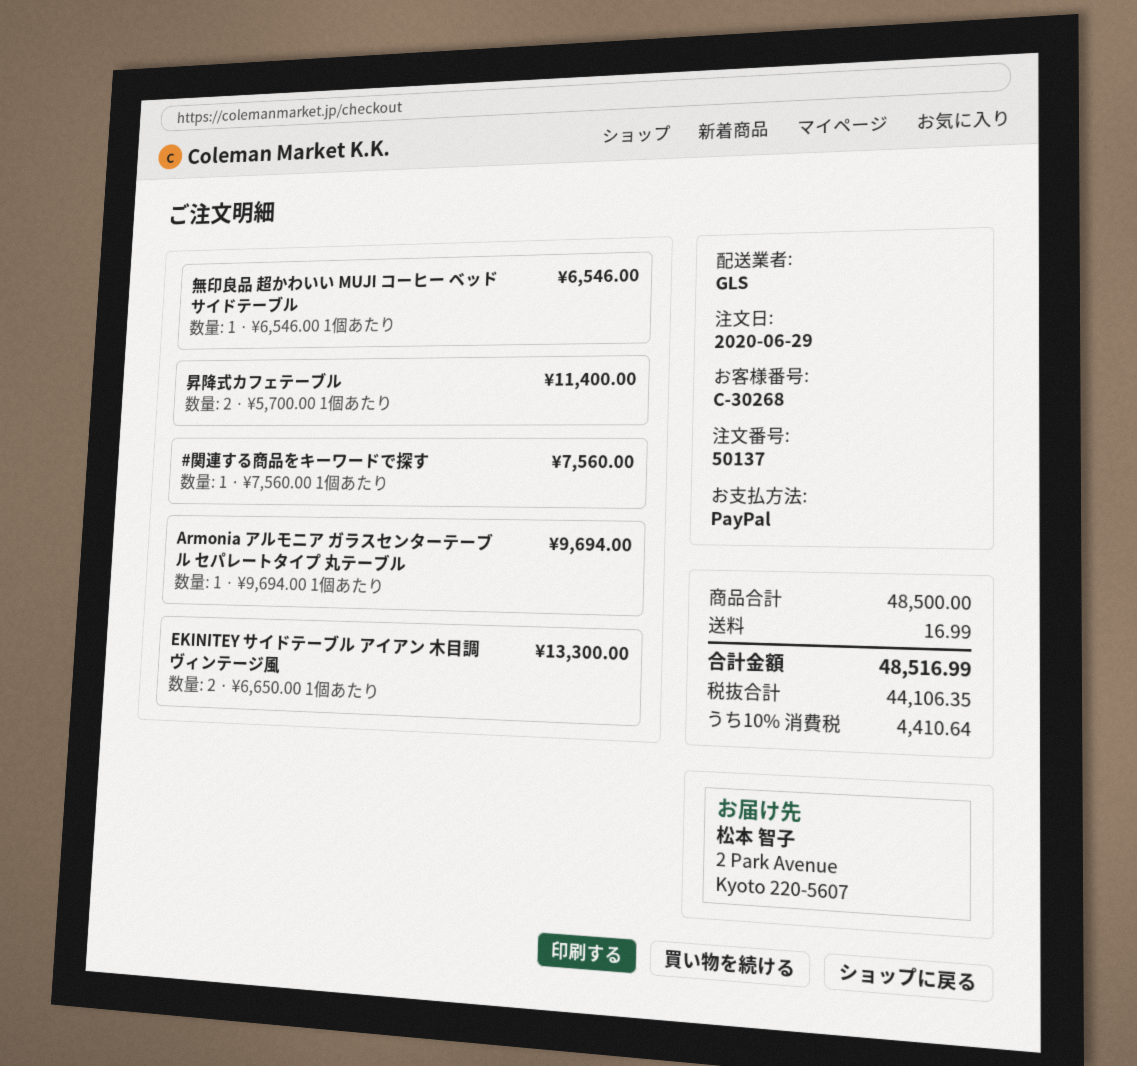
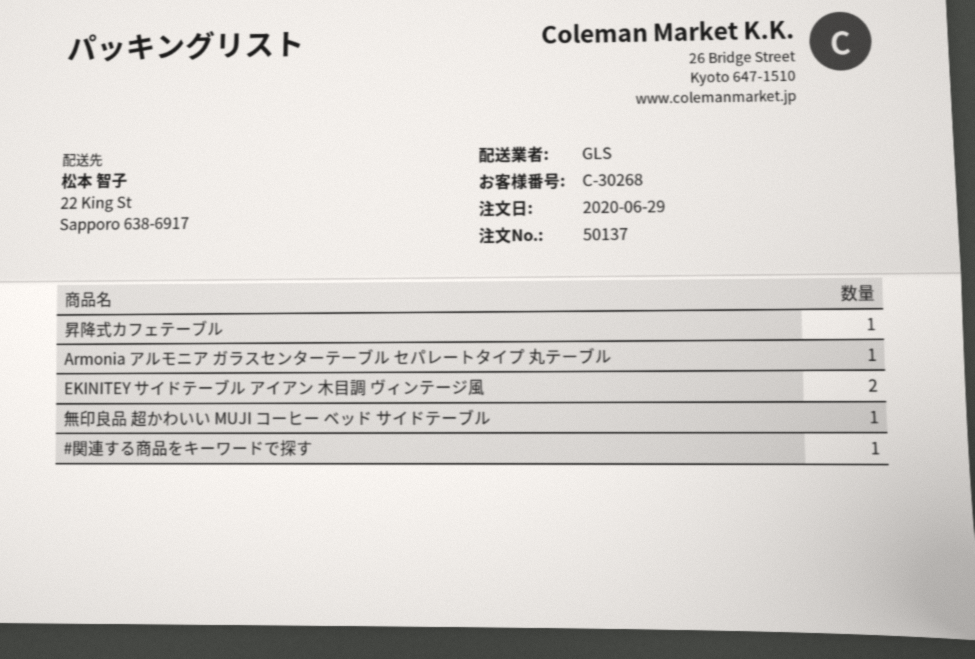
ship to: 2 Park Avenue, Kyoto 220-5607 -> 22 King St, Sapporo 638-6917
昇降式カフェテーブル: 2 -> 1

